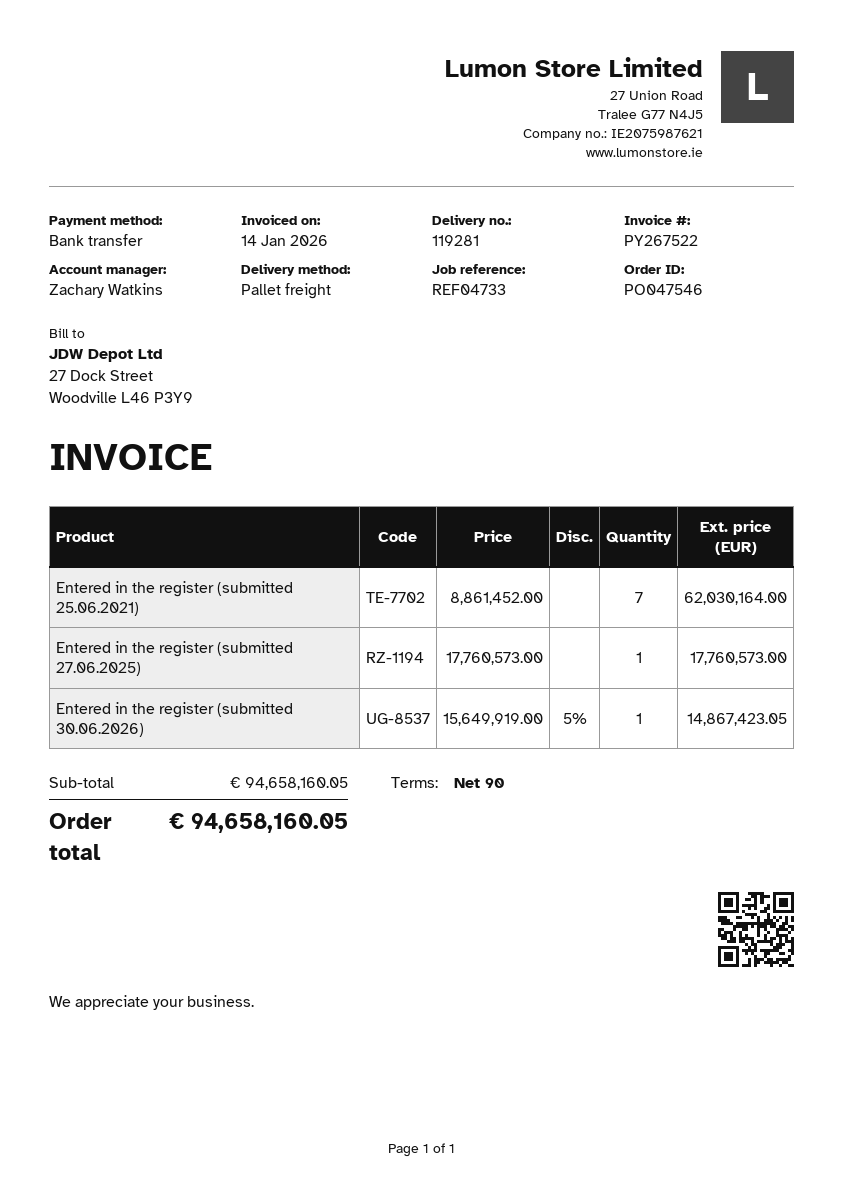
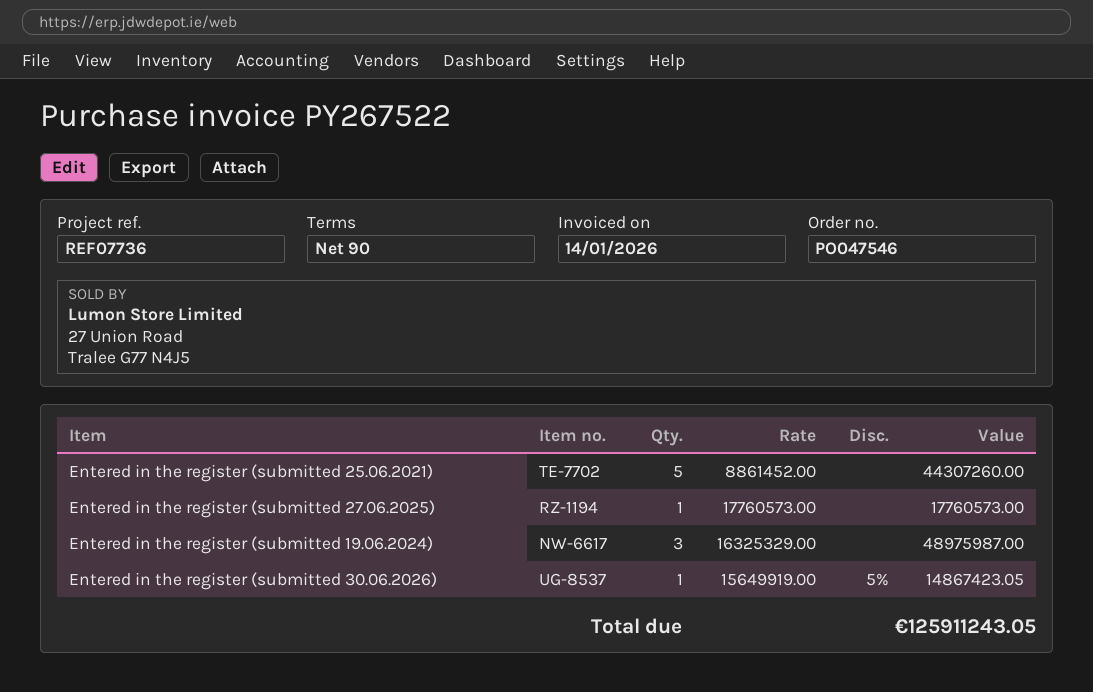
reference: REF04733 -> REF07736
Entered in the register (submitted 25.06.2021): 7 x 8861452.00 = 62030164.00 -> 5 x 8861452.00 = 44307260.00
Entered in the register (submitted 19.06.2024): none -> 3 x 16325329.00 = 48975987.00
total: 94658160.05 -> 125911243.05

